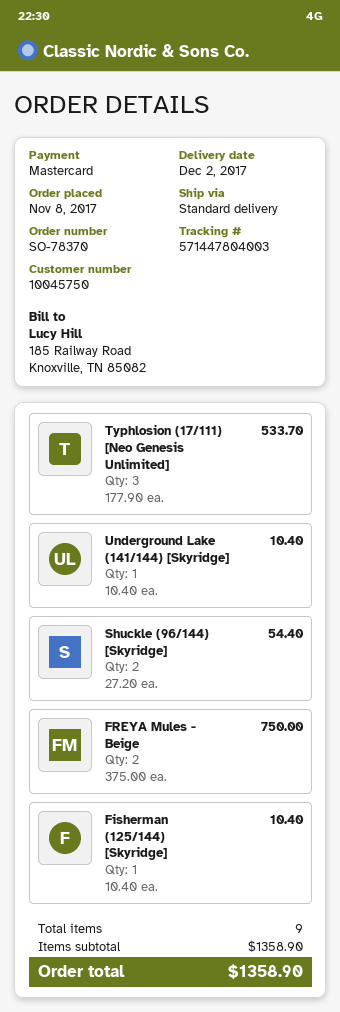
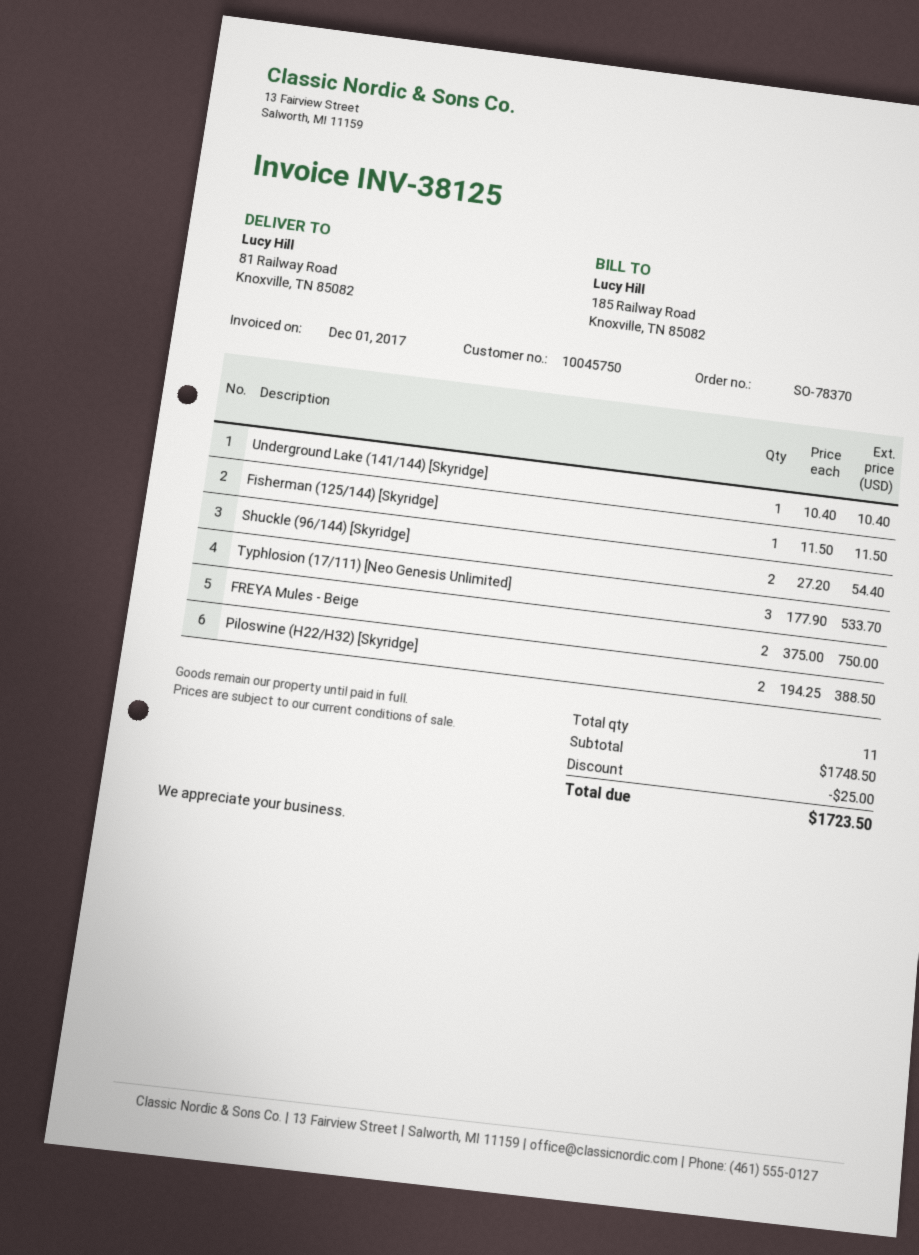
Fisherman (125/144) [Skyridge]: 1 x 10.40 = 10.40 -> 1 x 11.50 = 11.50
Piloswine (H22/H32) [Skyridge]: none -> 2 x 194.25 = 388.50
total quantity: 9 -> 11
subtotal: 1358.90 -> 1748.50
discount: none -> 25.00
total: 1358.90 -> 1723.50

